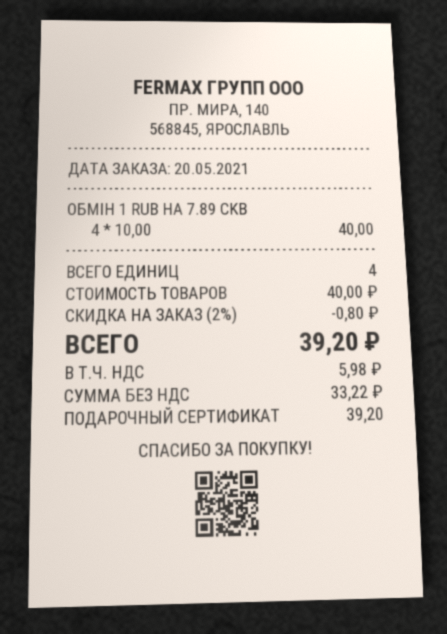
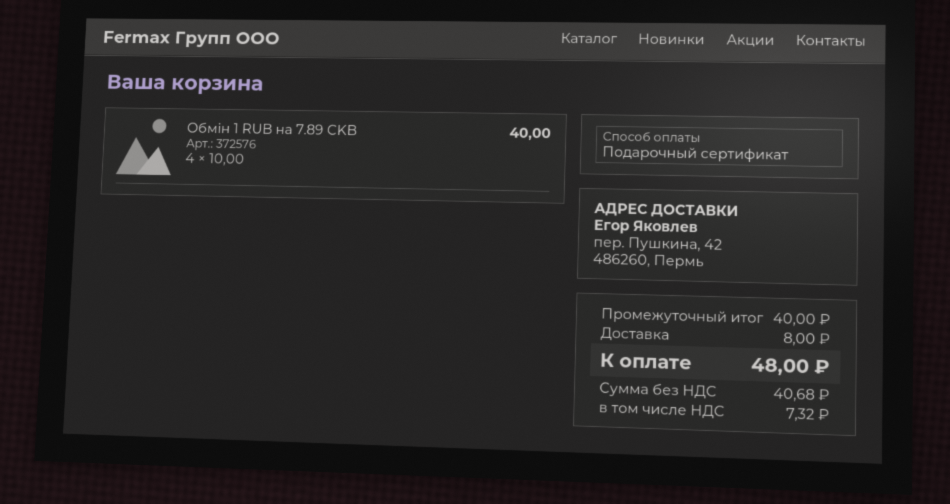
discount: 2% = 0.80 -> none
shipping: none -> 8.00
net: 33.22 -> 40.68
tax: 5.98 -> 7.32
total: 39.20 -> 48.00

